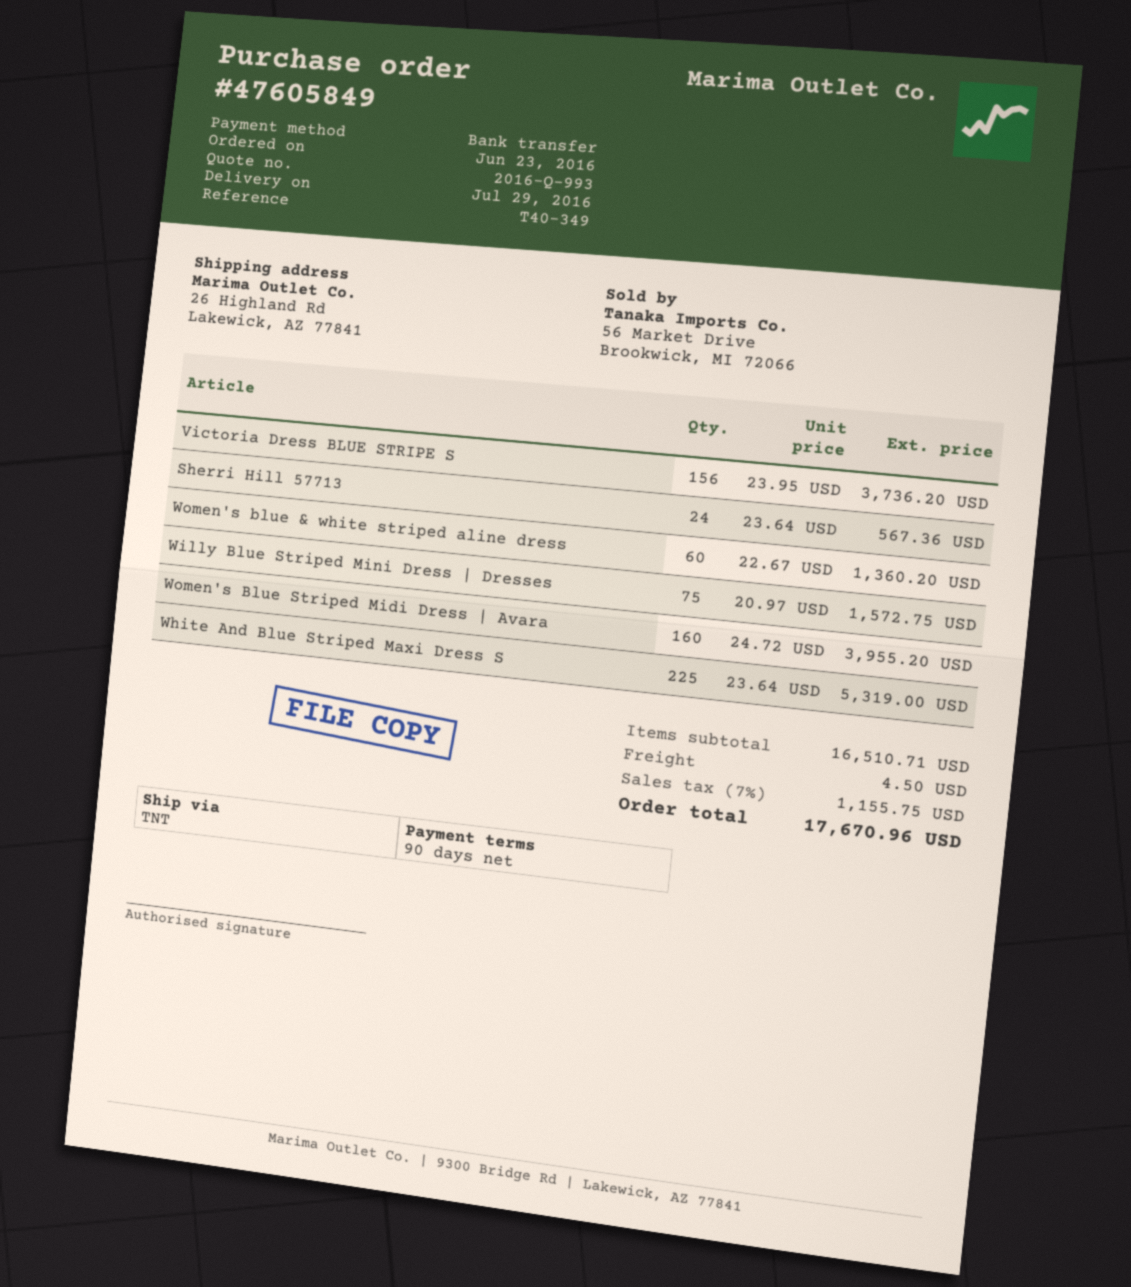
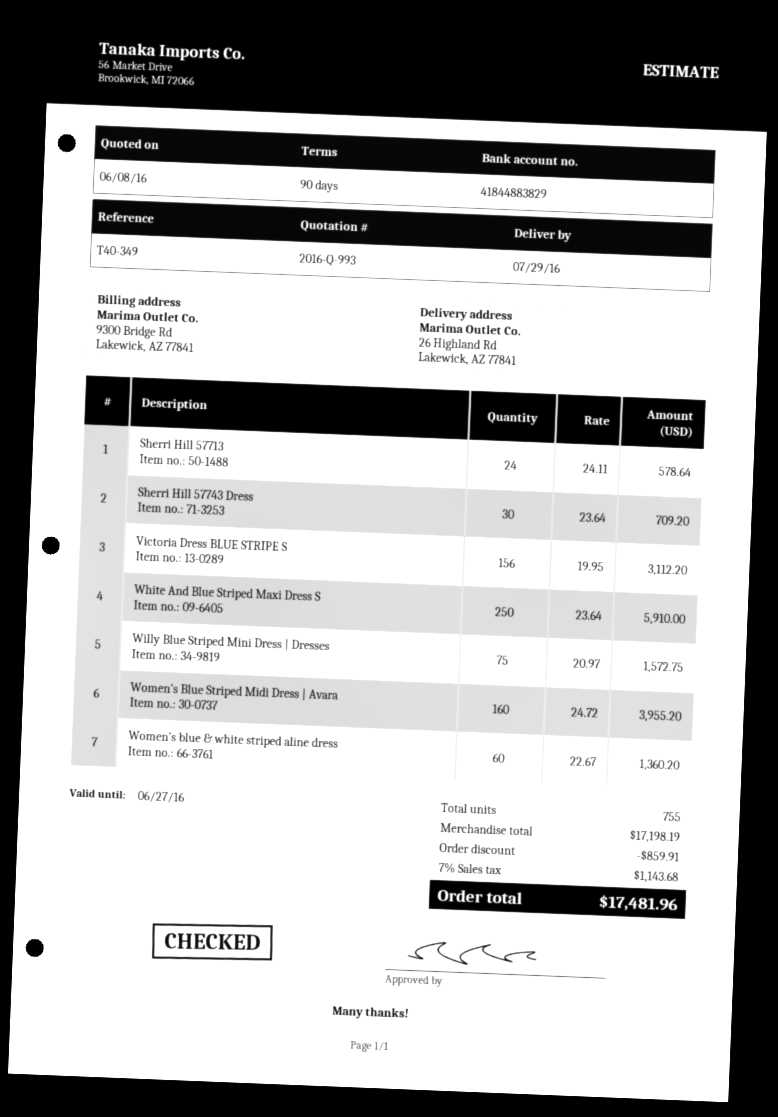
Victoria Dress BLUE STRIPE S: 156 x 23.95 = 3736.20 -> 156 x 19.95 = 3112.20
Sherri Hill 57713: 24 x 23.64 = 567.36 -> 24 x 24.11 = 578.64
White And Blue Striped Maxi Dress S: 225 x 23.64 = 5319.00 -> 250 x 23.64 = 5910.00
Sherri Hill 57743 Dress: none -> 30 x 23.64 = 709.20
subtotal: 16510.71 -> 17198.19
discount: none -> 859.91
shipping: 4.50 -> none
tax: 7% = 1155.75 -> 7% = 1143.68
total: 17670.96 -> 17481.96

